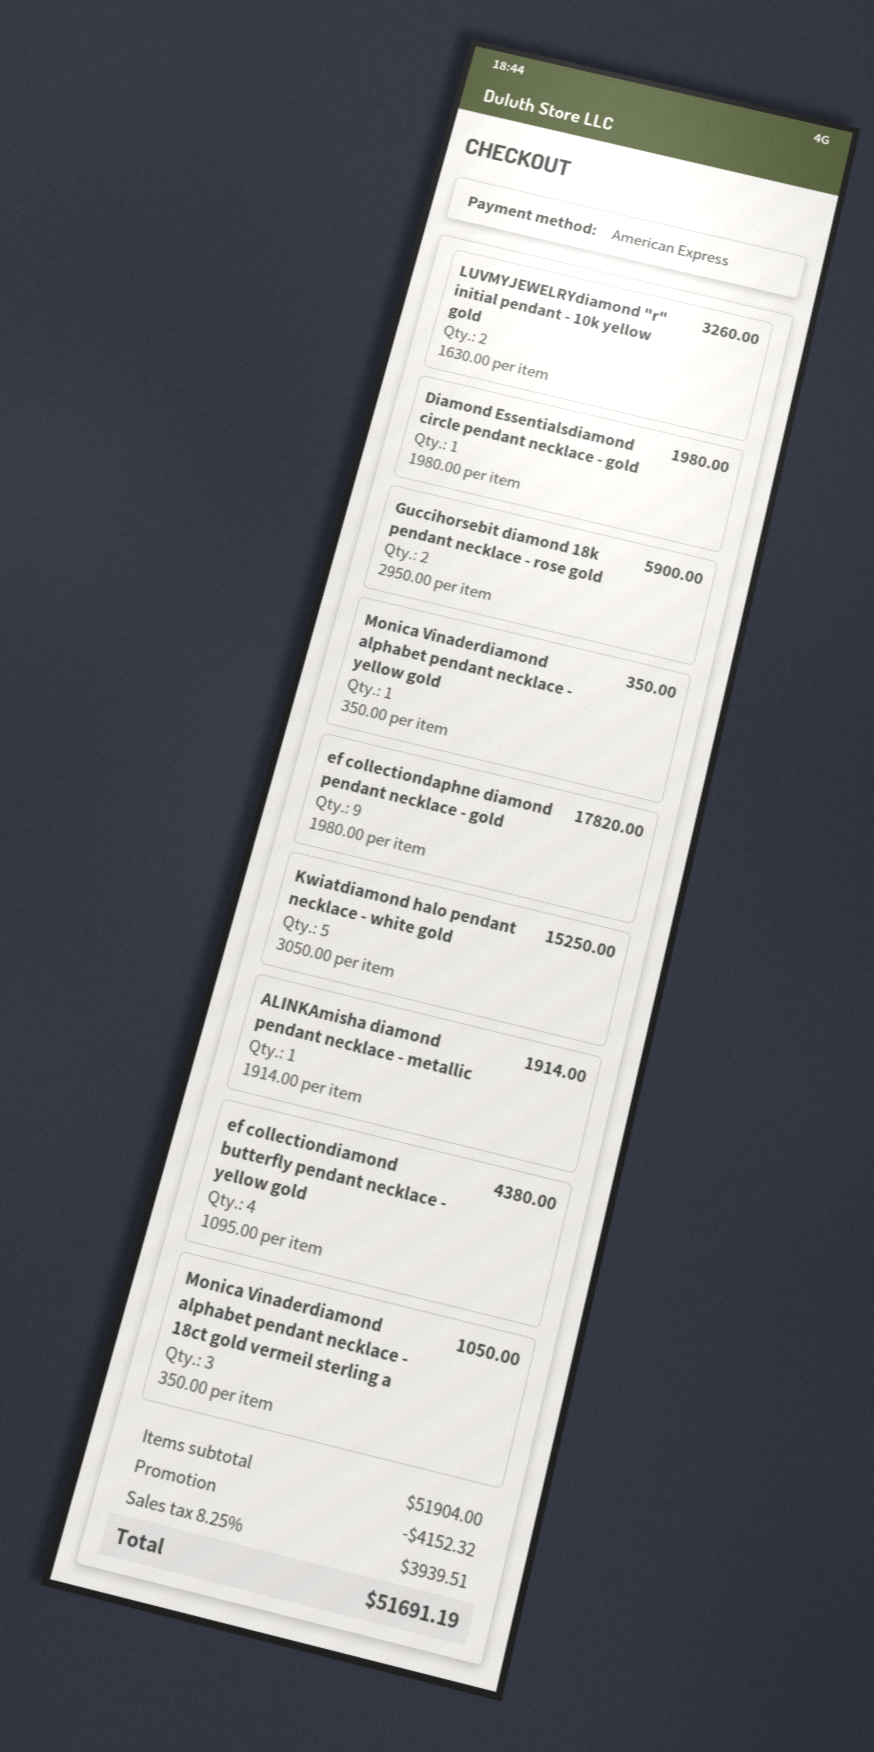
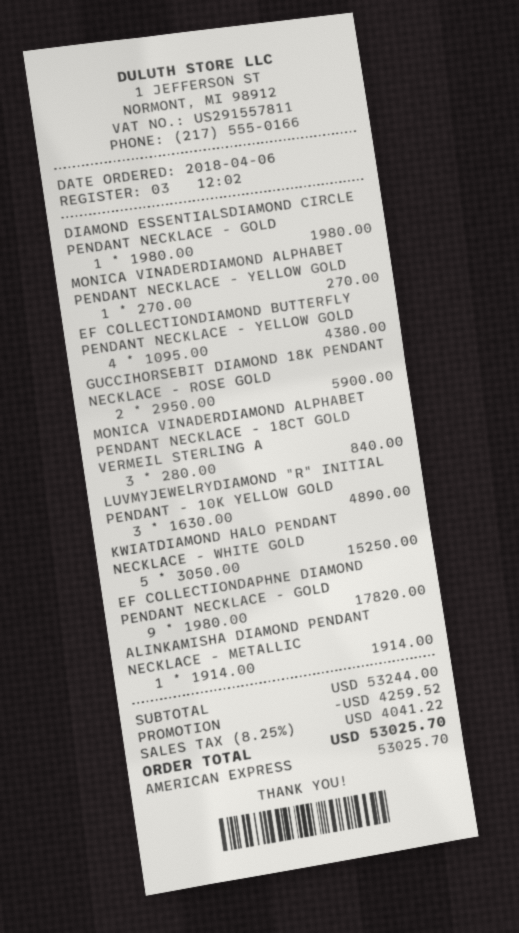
LUVMYJEWELRYdiamond "r" initial pendant - 10k yellow gold: 2 x 1630.00 = 3260.00 -> 3 x 1630.00 = 4890.00
Monica Vinaderdiamond alphabet pendant necklace - yellow gold: 1 x 350.00 = 350.00 -> 1 x 270.00 = 270.00
Monica Vinaderdiamond alphabet pendant necklace - 18ct gold vermeil sterling a: 3 x 350.00 = 1050.00 -> 3 x 280.00 = 840.00
subtotal: 51904.00 -> 53244.00
discount: 4152.32 -> 4259.52
tax: 8.25% = 3939.51 -> 8.25% = 4041.22
total: 51691.19 -> 53025.70

